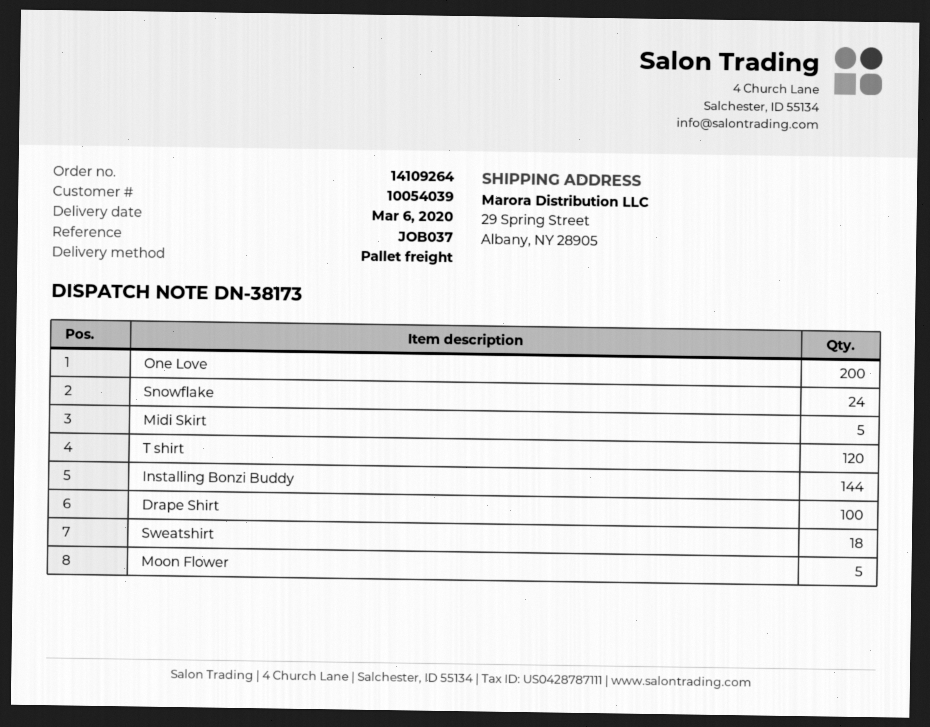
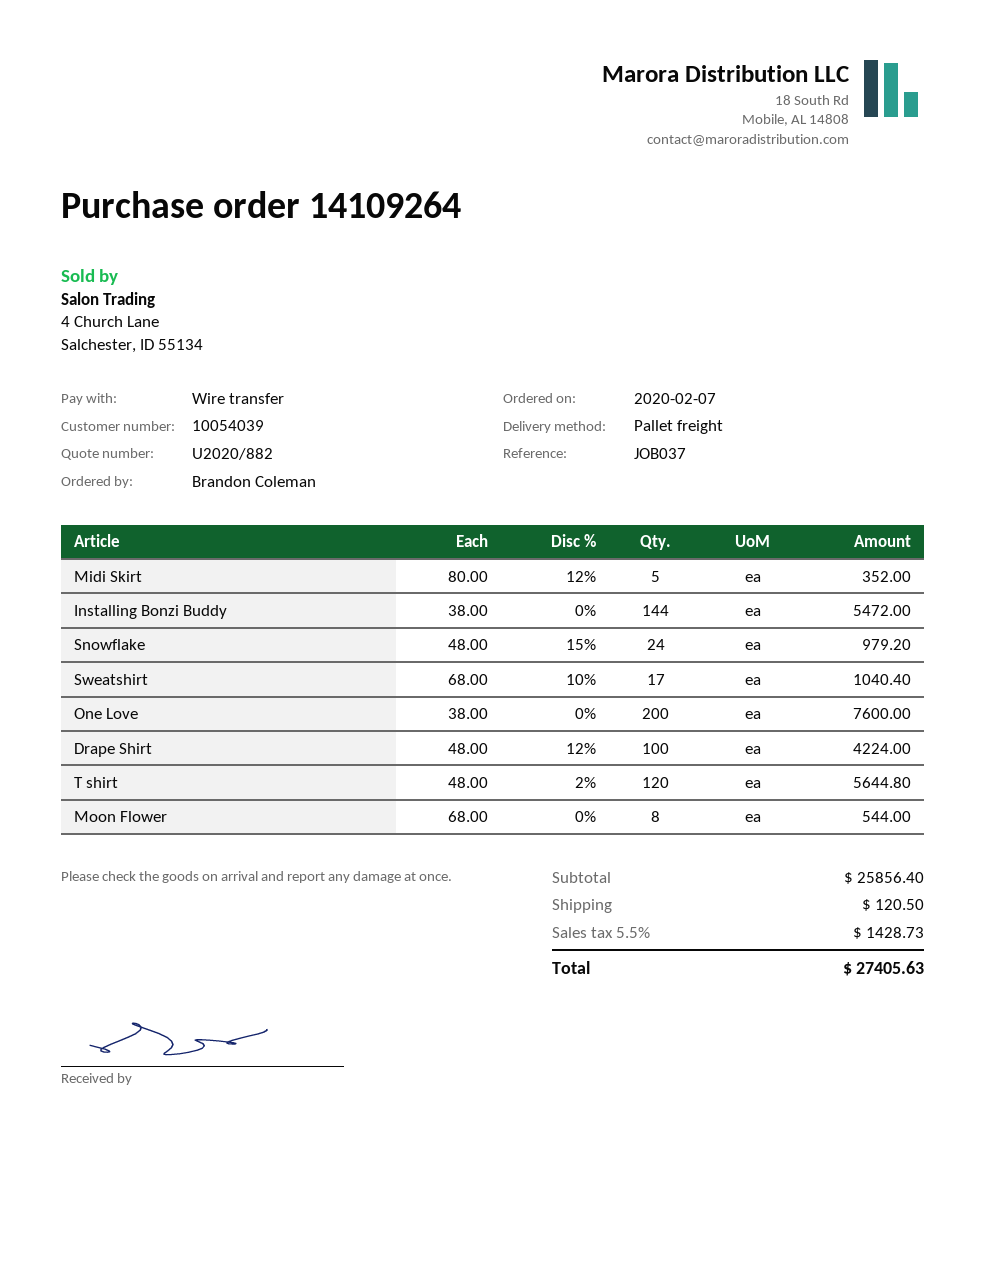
Sweatshirt: 18 -> 17
Moon Flower: 5 -> 8

